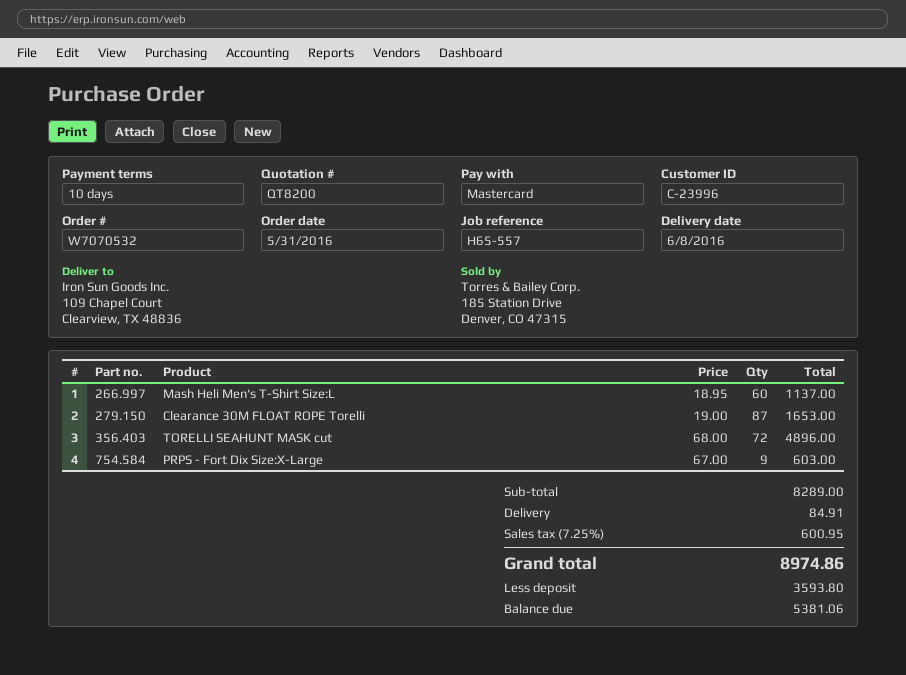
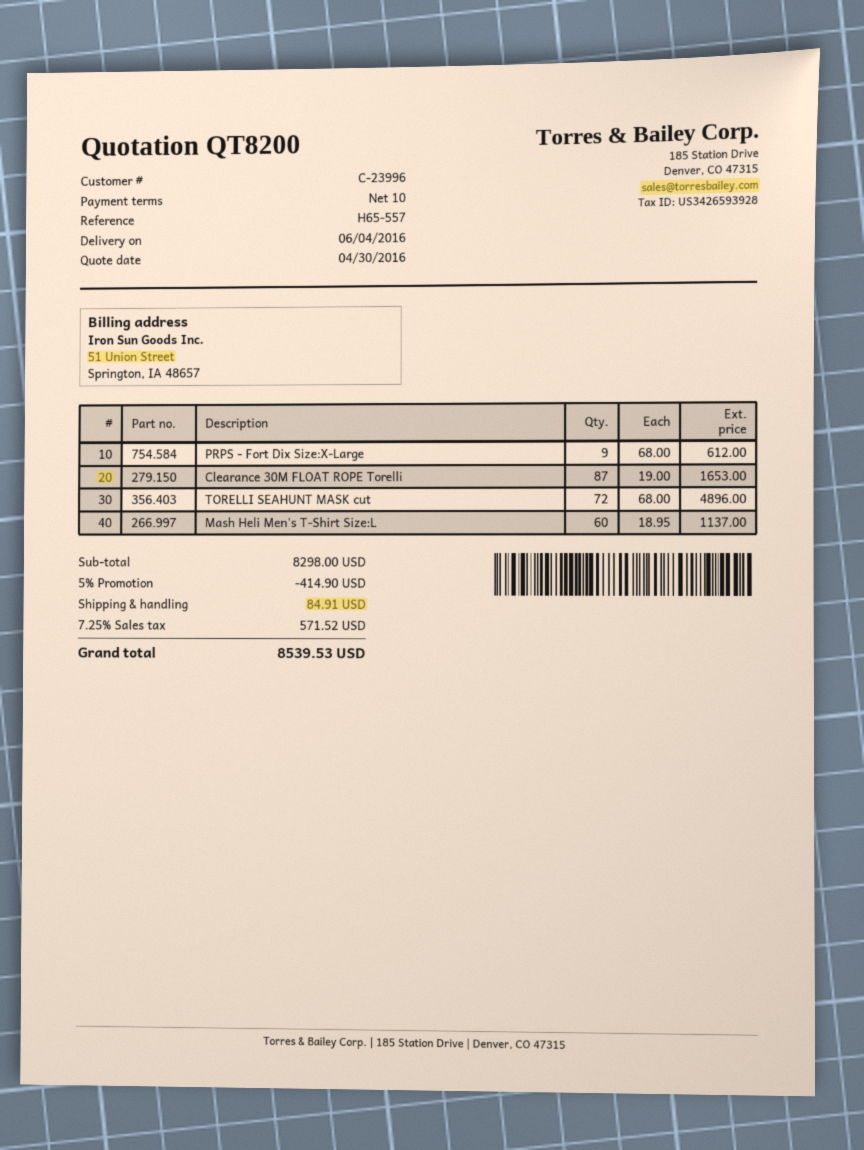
delivery date: 2016-06-08 -> 2016-06-04
PRPS - Fort Dix Size:X-Large: 9 x 67.00 = 603.00 -> 9 x 68.00 = 612.00
subtotal: 8289.00 -> 8298.00
discount: none -> 5% = 414.90
tax: 7.25% = 600.95 -> 7.25% = 571.52
total: 8974.86 -> 8539.53

